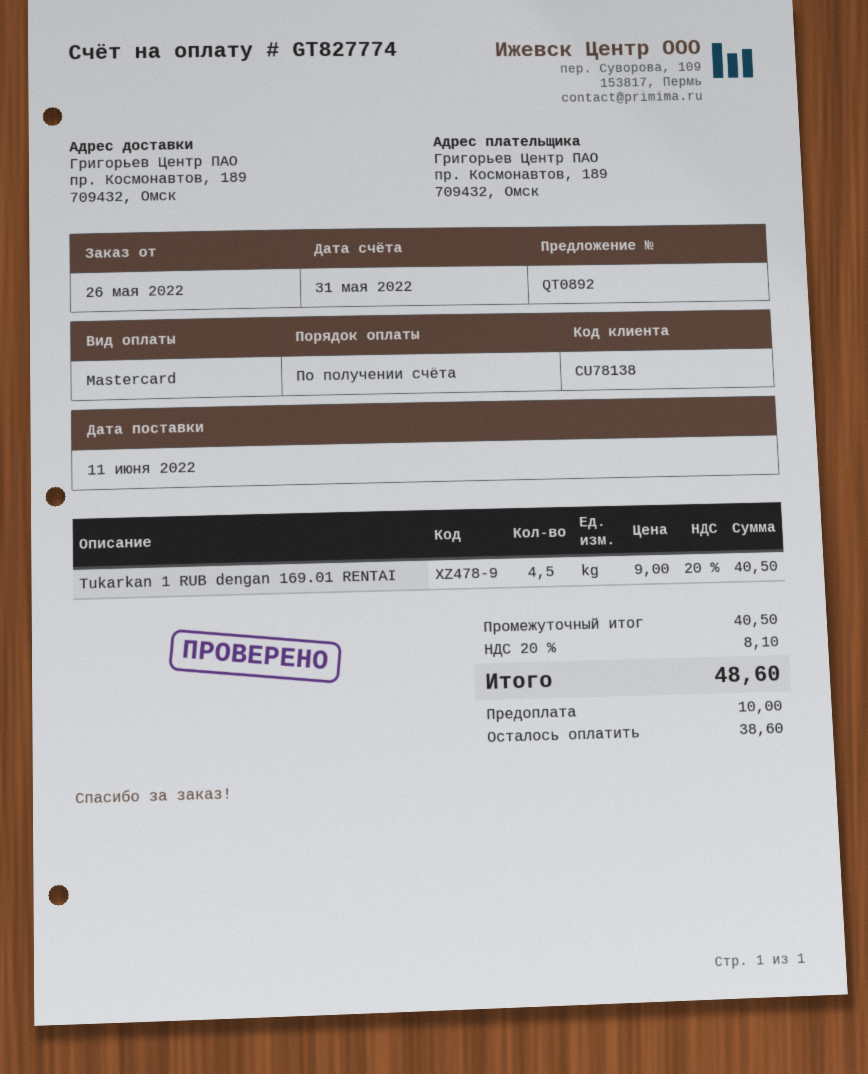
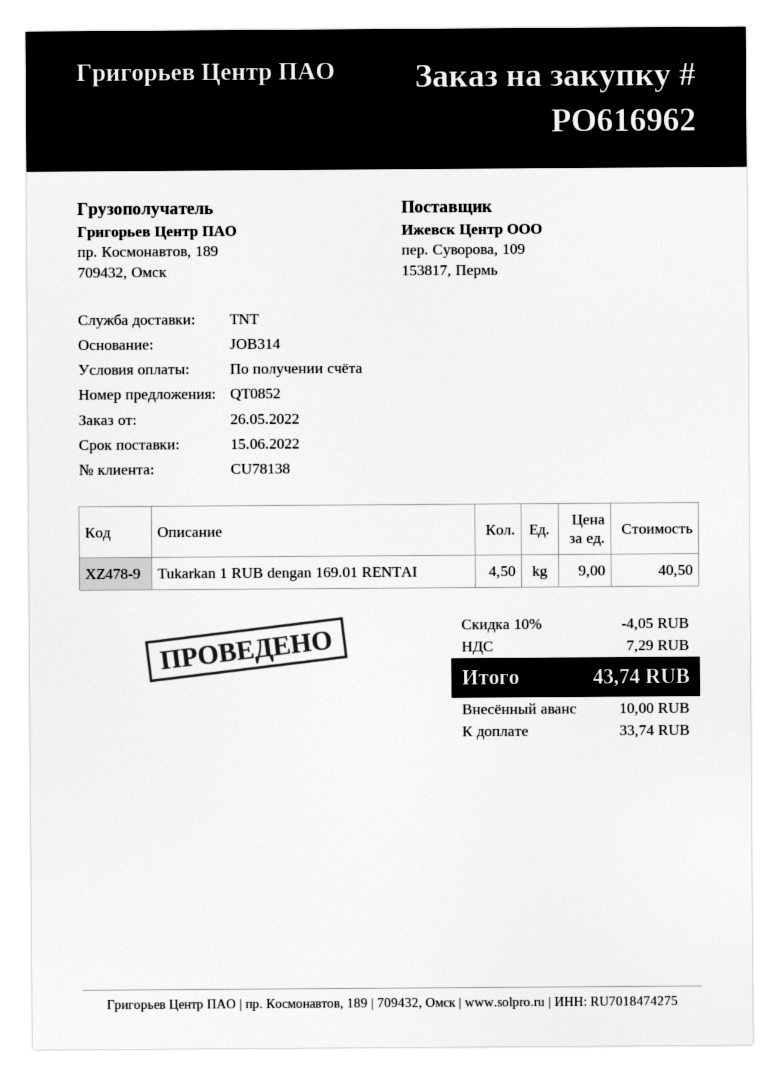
quote number: QT0892 -> QT0852
delivery date: 2022-06-11 -> 2022-06-15
discount: none -> 10% = 4.05
tax: 8.10 -> 7.29
total: 48.60 -> 43.74
balance: 38.60 -> 33.74

